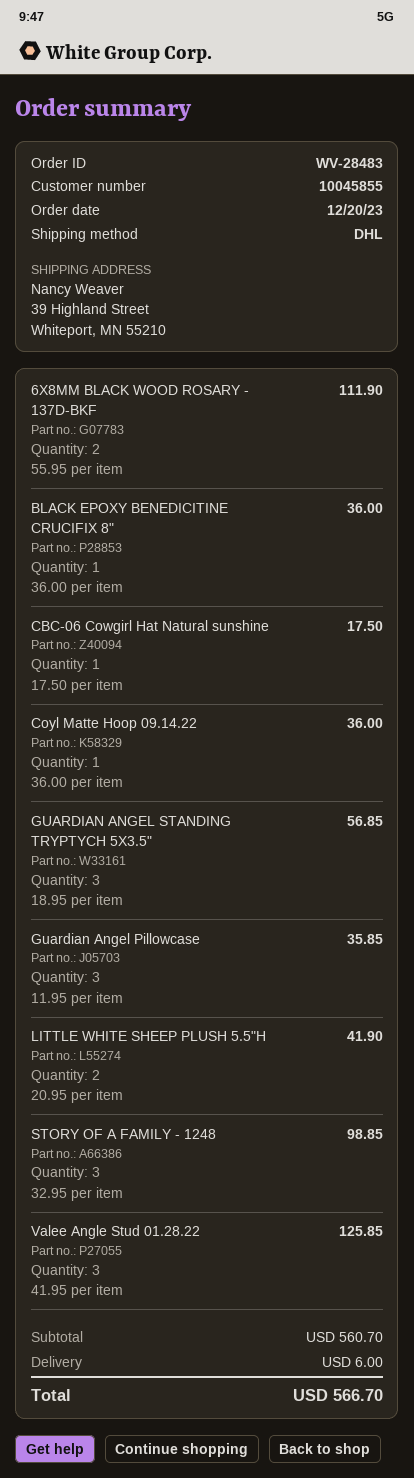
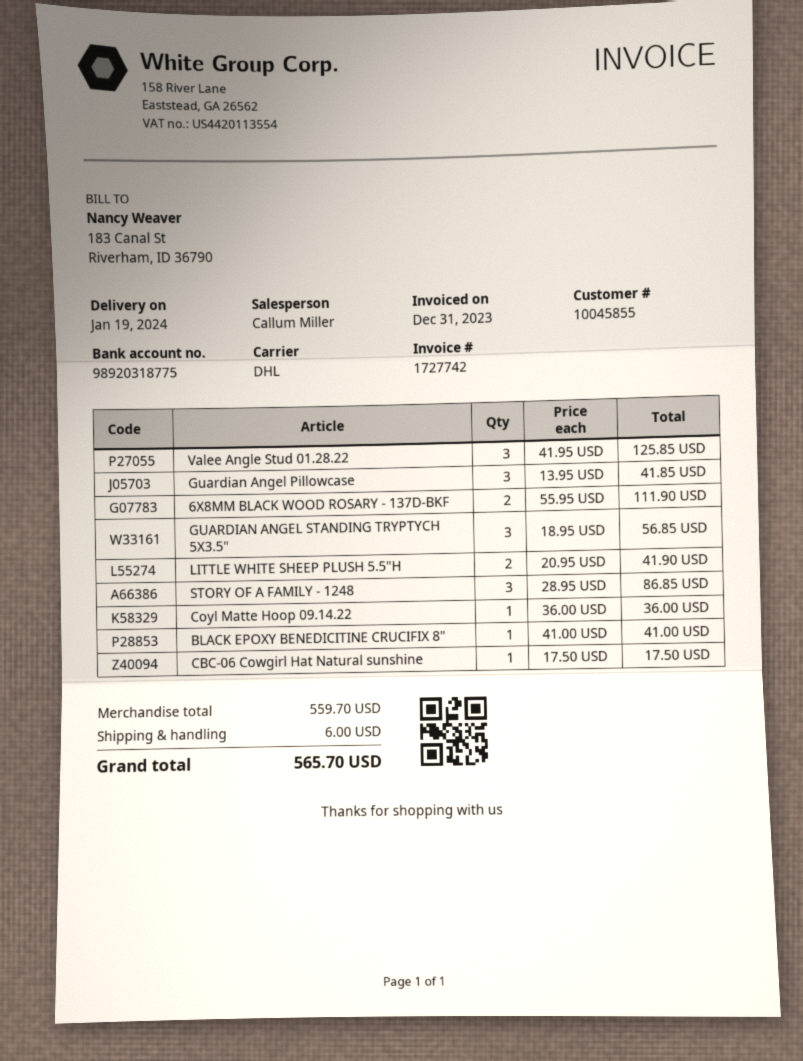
BLACK EPOXY BENEDICITINE CRUCIFIX 8": 1 x 36.00 = 36.00 -> 1 x 41.00 = 41.00
Guardian Angel Pillowcase: 3 x 11.95 = 35.85 -> 3 x 13.95 = 41.85
STORY OF A FAMILY - 1248: 3 x 32.95 = 98.85 -> 3 x 28.95 = 86.85
subtotal: 560.70 -> 559.70
total: 566.70 -> 565.70

